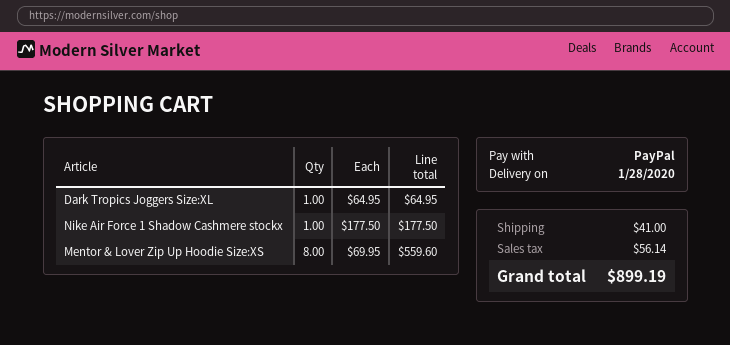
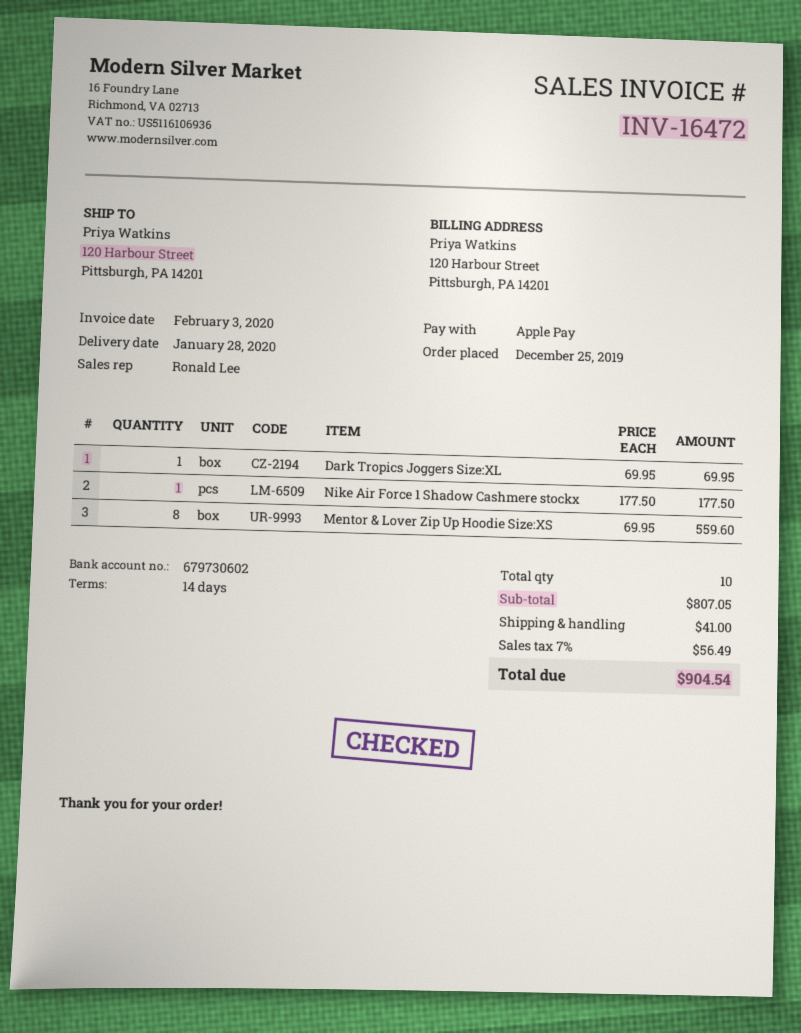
payment method: PayPal -> Apple Pay
Dark Tropics Joggers Size:XL: 1 x 64.95 = 64.95 -> 1 x 69.95 = 69.95
tax: 56.14 -> 56.49
total: 899.19 -> 904.54

